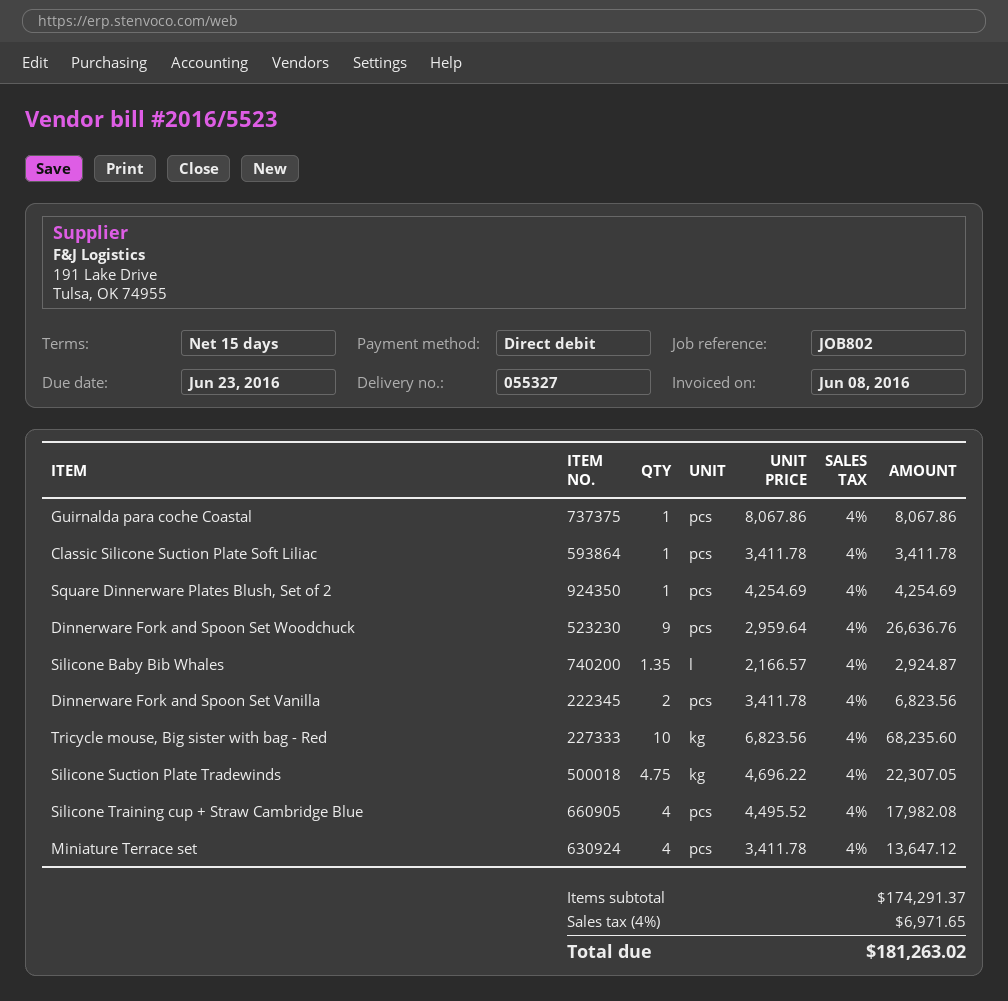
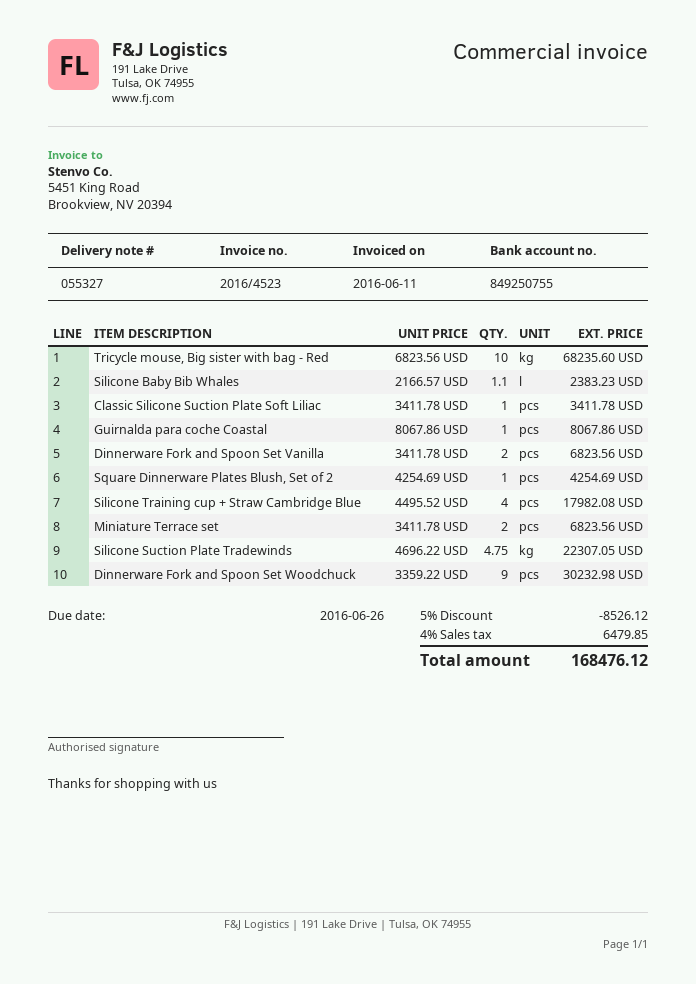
invoice number: 2016/5523 -> 2016/4523
invoice date: 2016-06-08 -> 2016-06-11
due date: 2016-06-23 -> 2016-06-26
Dinnerware Fork and Spoon Set Woodchuck: 9 x 2959.64 = 26636.76 -> 9 x 3359.22 = 30232.98
Silicone Baby Bib Whales: 1.35 x 2166.57 = 2924.87 -> 1.1 x 2166.57 = 2383.23
Miniature Terrace set: 4 x 3411.78 = 13647.12 -> 2 x 3411.78 = 6823.56
discount: none -> 5% = 8526.12
tax: 4% = 6971.65 -> 4% = 6479.85
total: 181263.02 -> 168476.12

